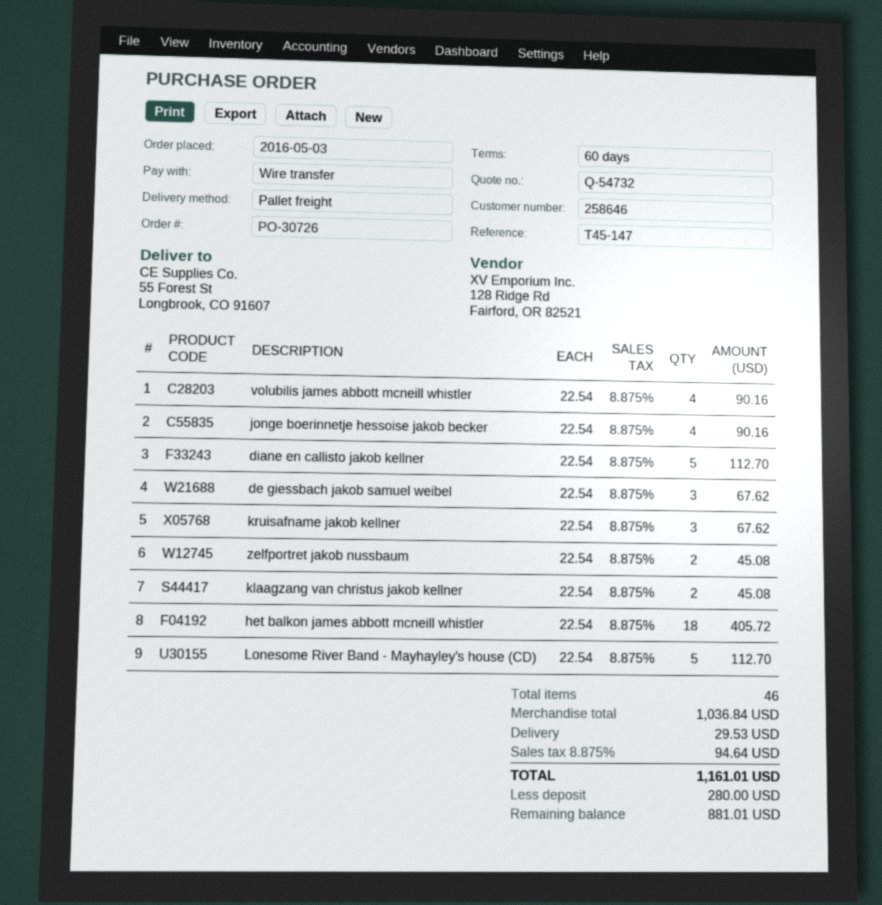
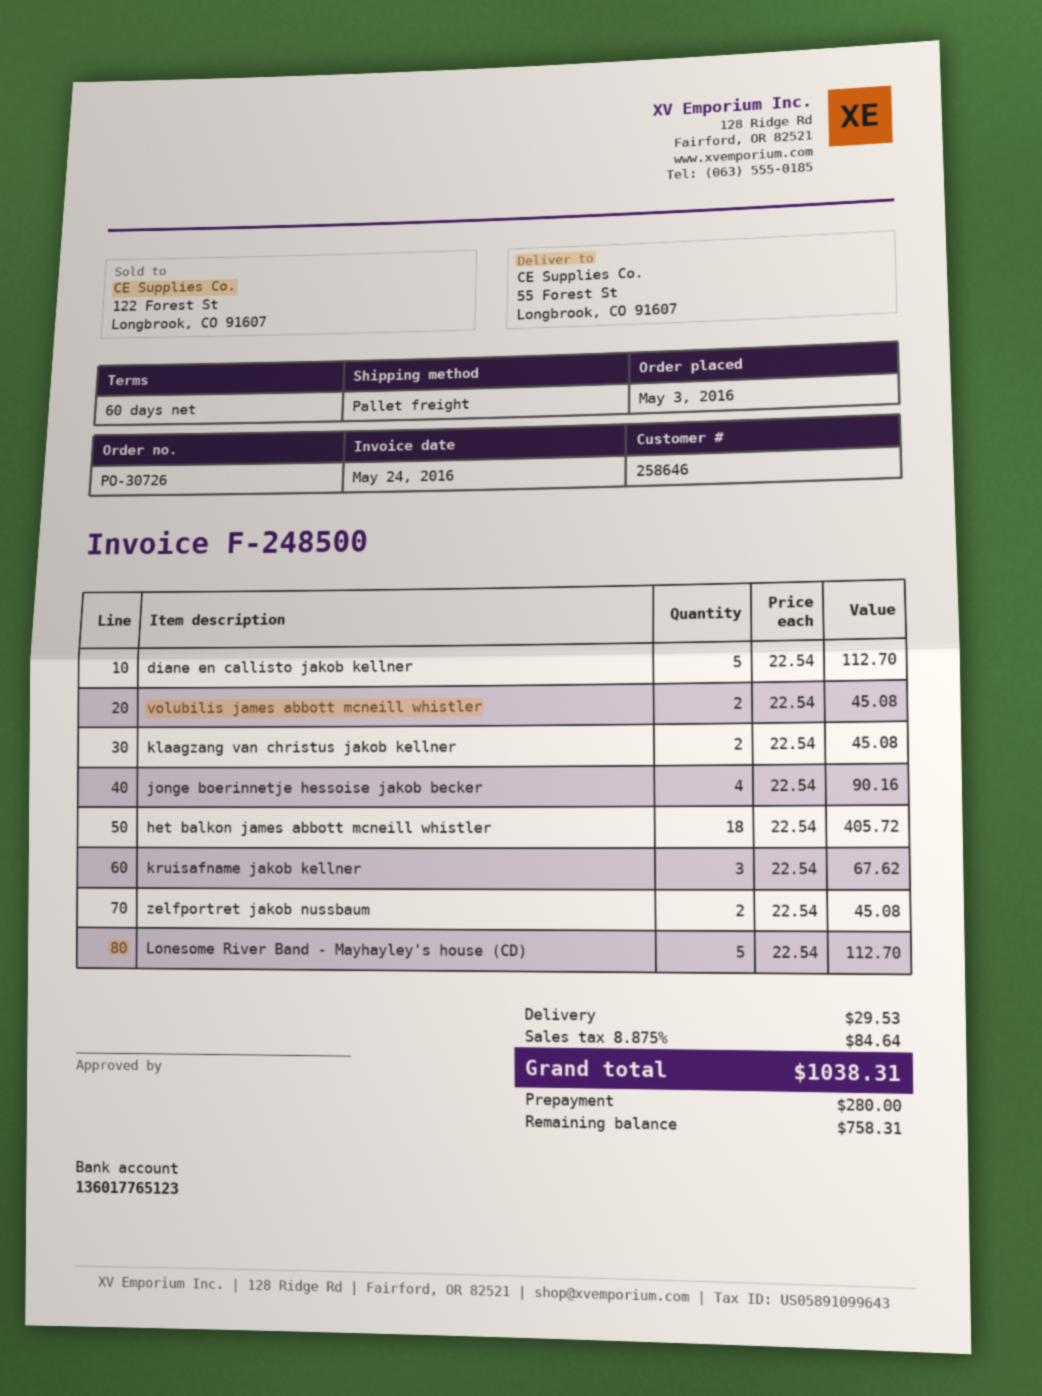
volubilis james abbott mcneill whistler: 4 x 22.54 = 90.16 -> 2 x 22.54 = 45.08
de giessbach jakob samuel weibel: 3 x 22.54 = 67.62 -> none
tax: 8.875% = 94.64 -> 8.875% = 84.64
total: 1161.01 -> 1038.31
balance: 881.01 -> 758.31

